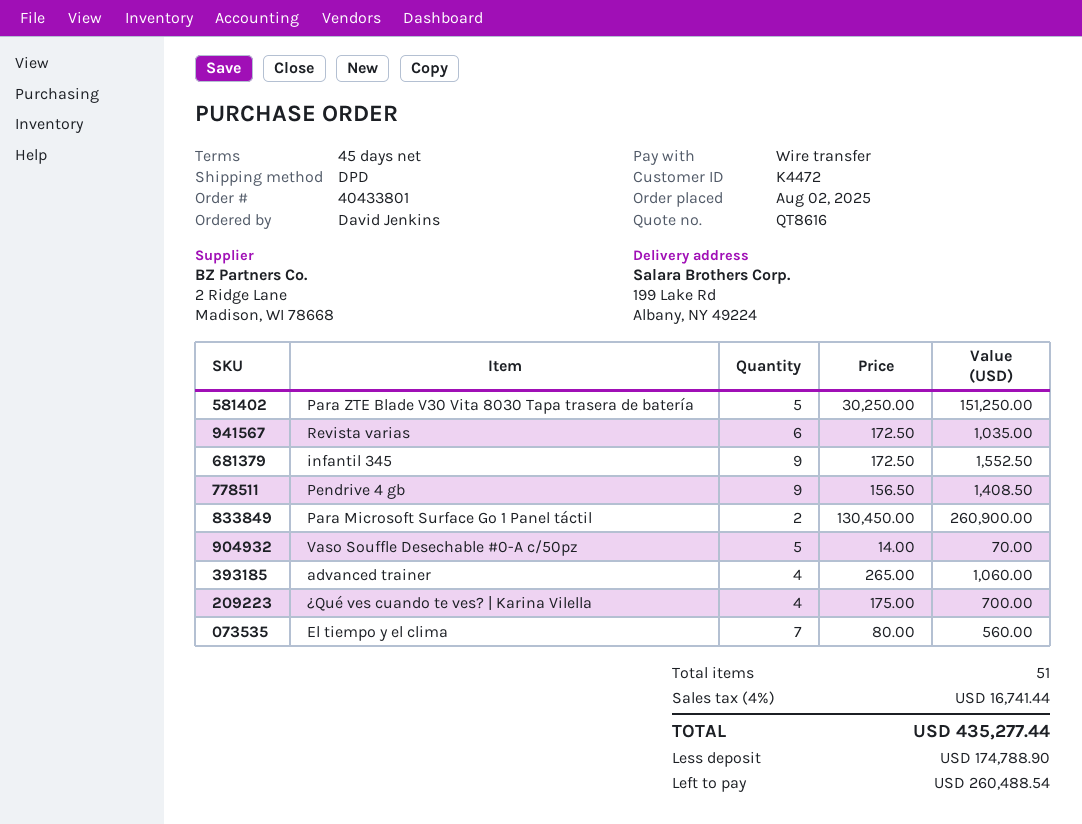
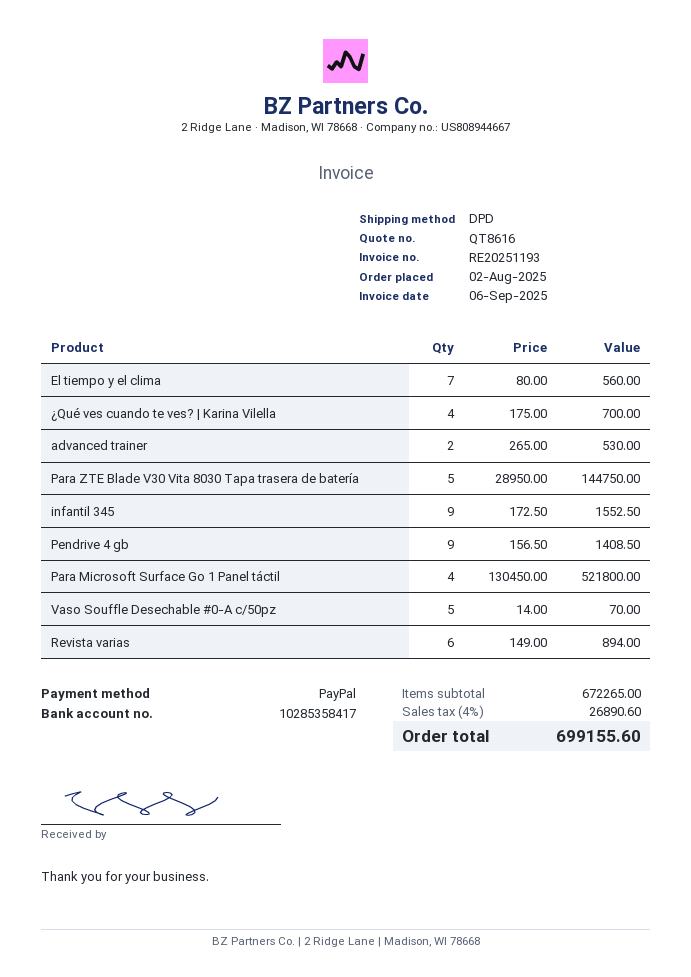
payment method: bank transfer -> PayPal
Para ZTE Blade V30 Vita 8030 Tapa trasera de batería: 5 x 30250.00 = 151250.00 -> 5 x 28950.00 = 144750.00
Revista varias: 6 x 172.50 = 1035.00 -> 6 x 149.00 = 894.00
Para Microsoft Surface Go 1 Panel táctil: 2 x 130450.00 = 260900.00 -> 4 x 130450.00 = 521800.00
advanced trainer: 4 x 265.00 = 1060.00 -> 2 x 265.00 = 530.00
tax: 4% = 16741.44 -> 4% = 26890.60
total: 435277.44 -> 699155.60

